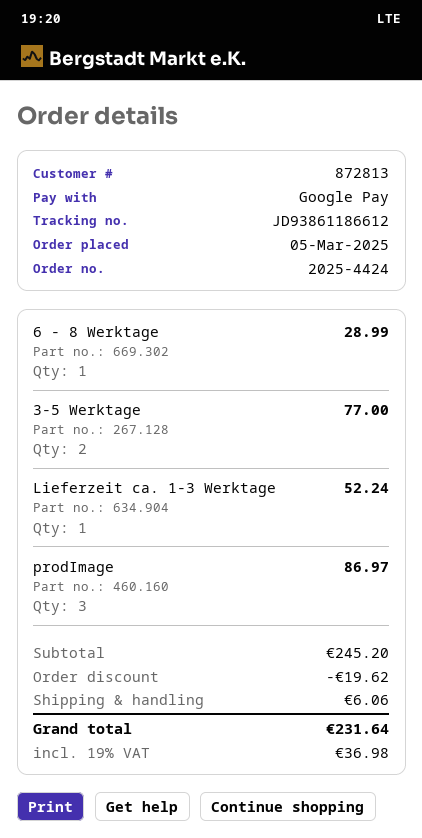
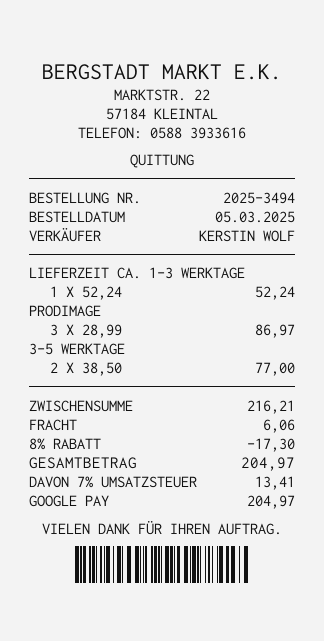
order number: 2025-4424 -> 2025-3494
6 - 8 Werktage: 1 for 28.99 -> none
subtotal: 245.20 -> 216.21
discount: 19.62 -> 17.30
tax: 19% = 36.98 -> 7% = 13.41
total: 231.64 -> 204.97

